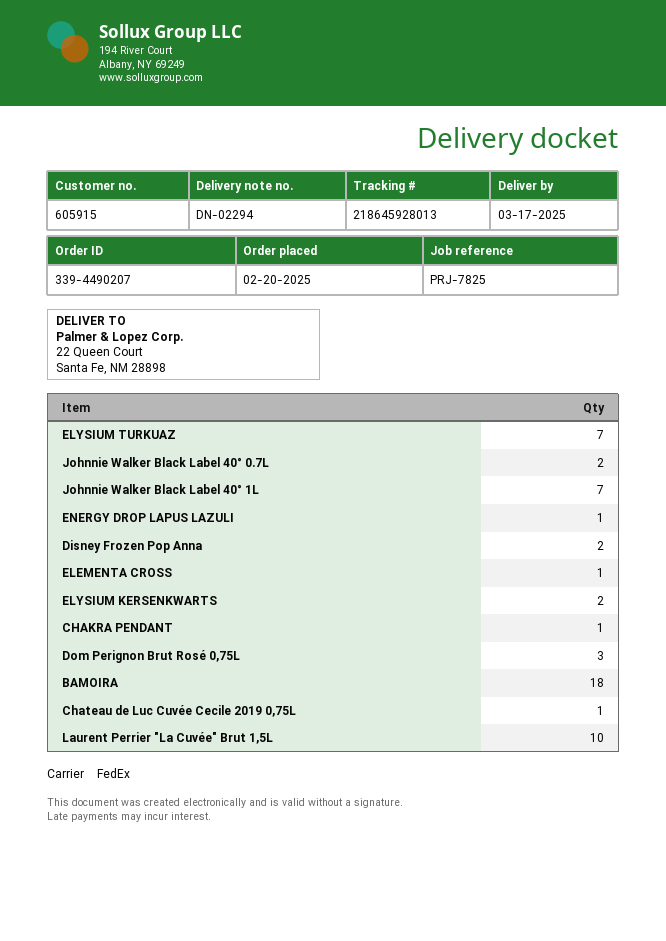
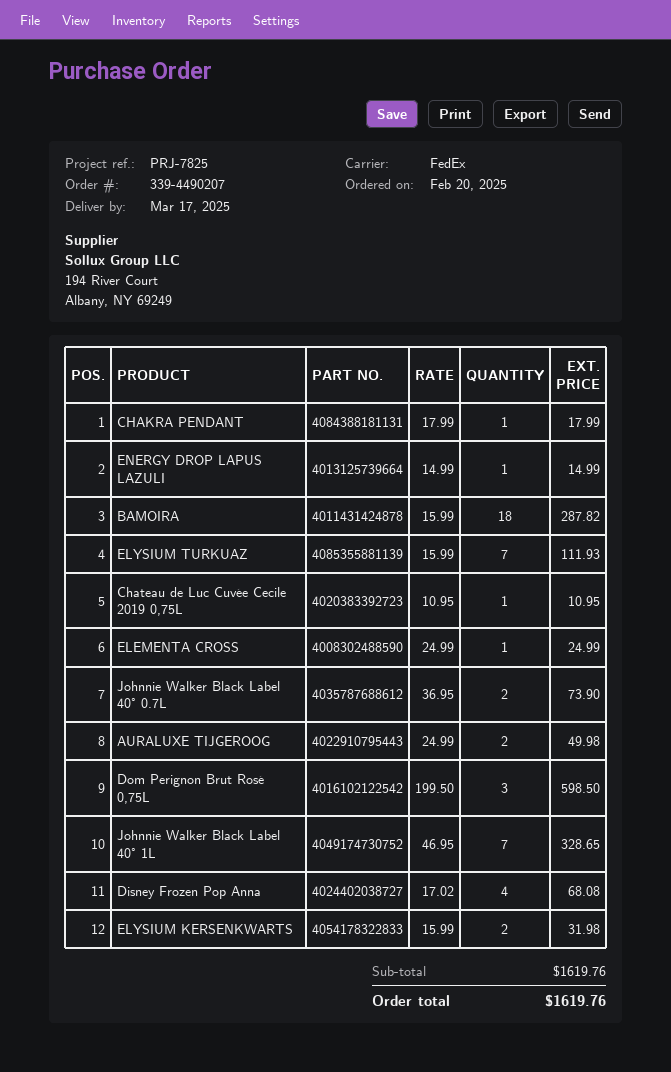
Disney Frozen Pop Anna: 2 -> 4
Laurent Perrier "La Cuvée" Brut 1,5L: 10 -> none
AURALUXE TIJGEROOG: none -> 2

